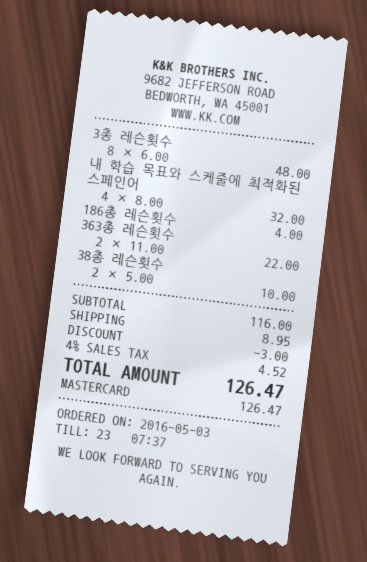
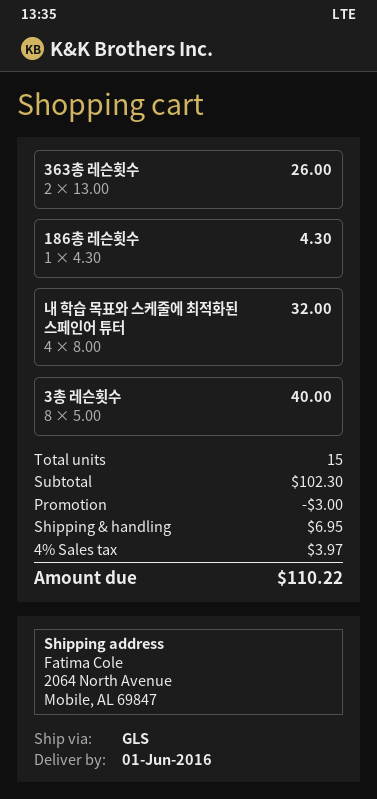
3총 레슨횟수: 8 x 6.00 = 48.00 -> 8 x 5.00 = 40.00
186총 레슨횟수: 1 x 4.00 = 4.00 -> 1 x 4.30 = 4.30
363총 레슨횟수: 2 x 11.00 = 22.00 -> 2 x 13.00 = 26.00
38총 레슨횟수: 2 x 5.00 = 10.00 -> none
subtotal: 116.00 -> 102.30
shipping: 8.95 -> 6.95
tax: 4% = 4.52 -> 4% = 3.97
total: 126.47 -> 110.22

